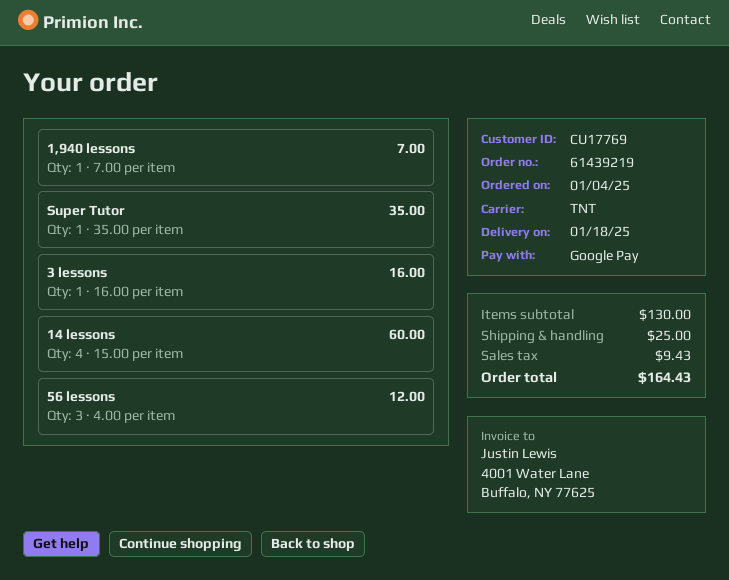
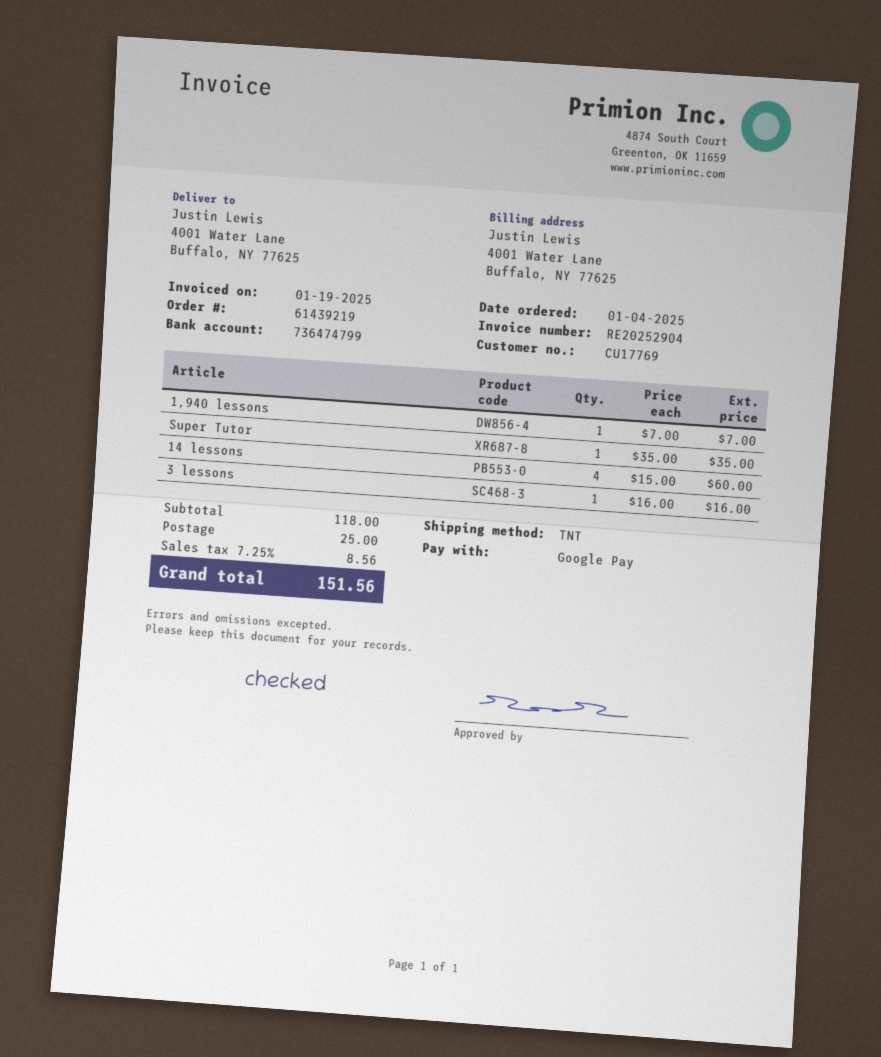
56 lessons: 3 x 4.00 = 12.00 -> none
subtotal: 130.00 -> 118.00
tax: 9.43 -> 8.56
total: 164.43 -> 151.56

